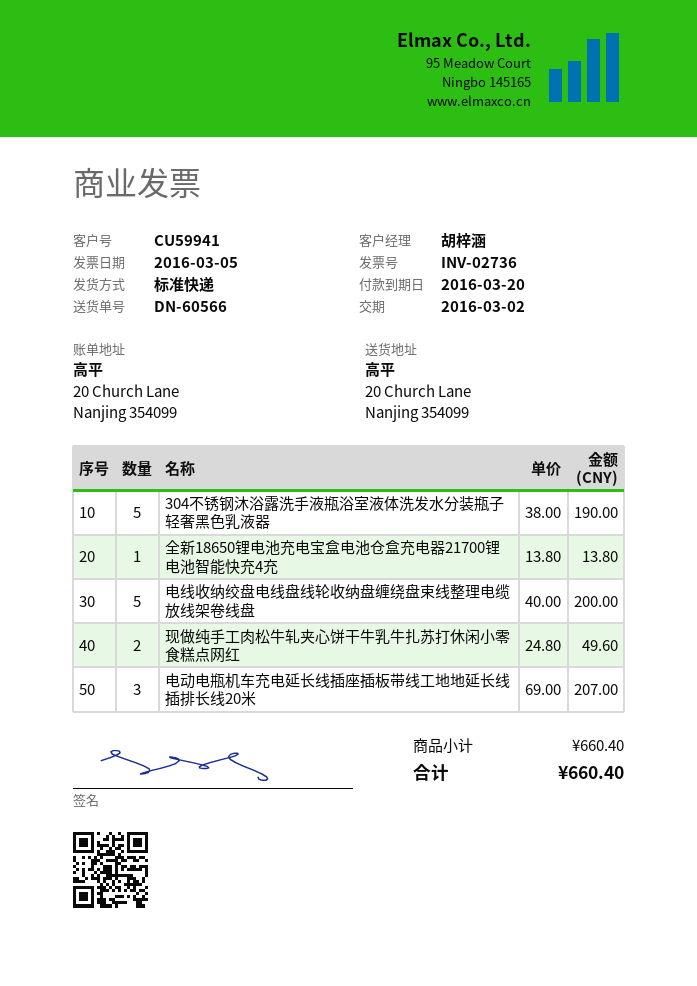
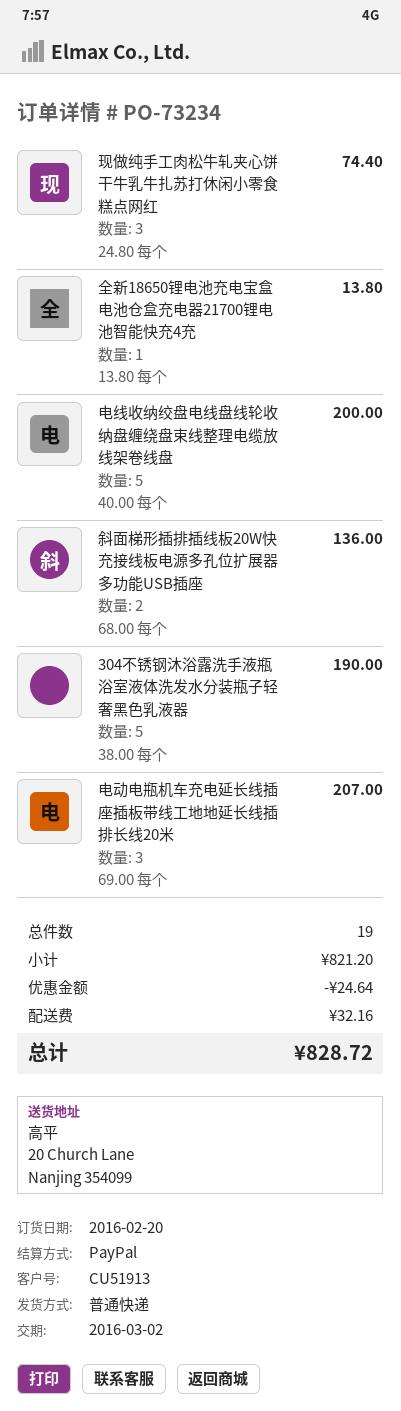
customer number: CU59941 -> CU51913
现做纯手工肉松牛轧夹心饼干牛乳牛扎苏打休闲小零食糕点网红: 2 x 24.80 = 49.60 -> 3 x 24.80 = 74.40
斜面梯形插排插线板20W快充接线板电源多孔位扩展器多功能USB插座: none -> 2 x 68.00 = 136.00
subtotal: 660.40 -> 821.20
discount: none -> 24.64
shipping: none -> 32.16
total: 660.40 -> 828.72

